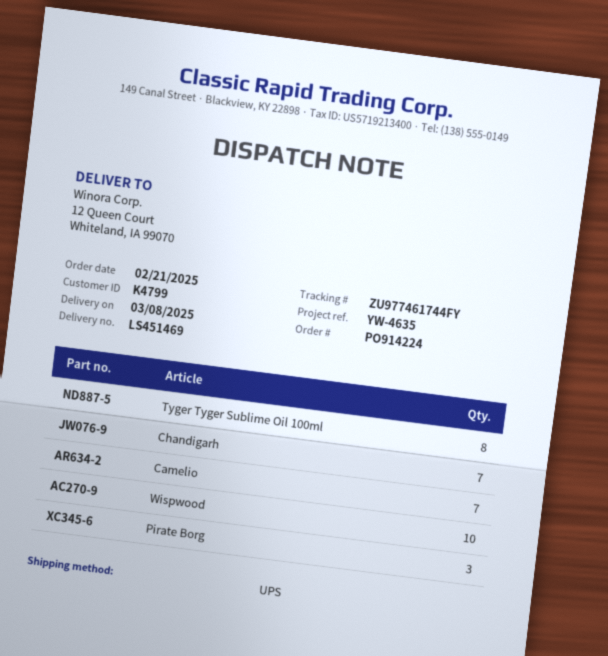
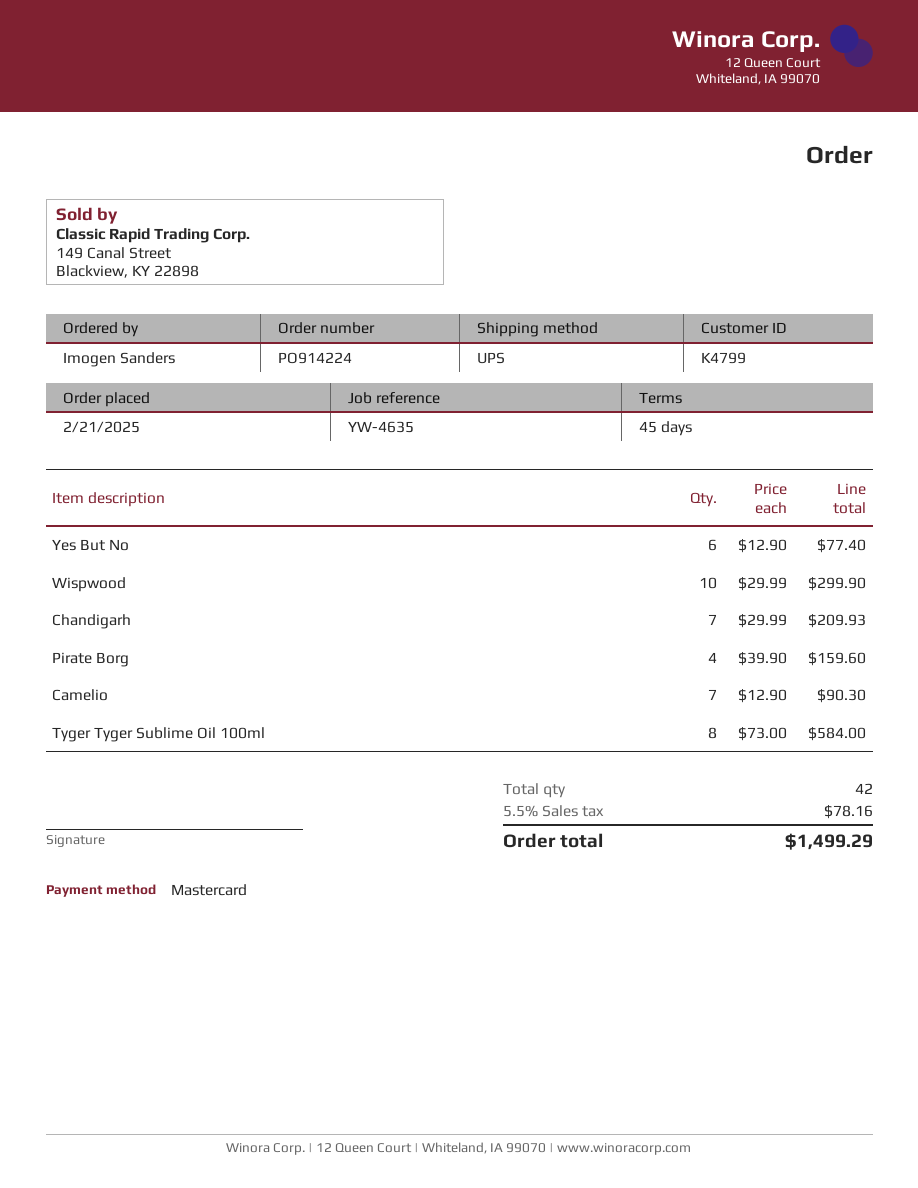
Pirate Borg: 3 -> 4
Yes But No: none -> 6

